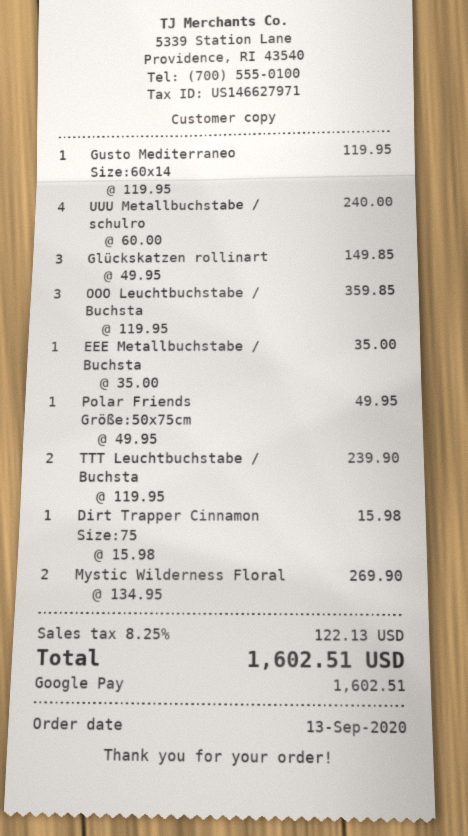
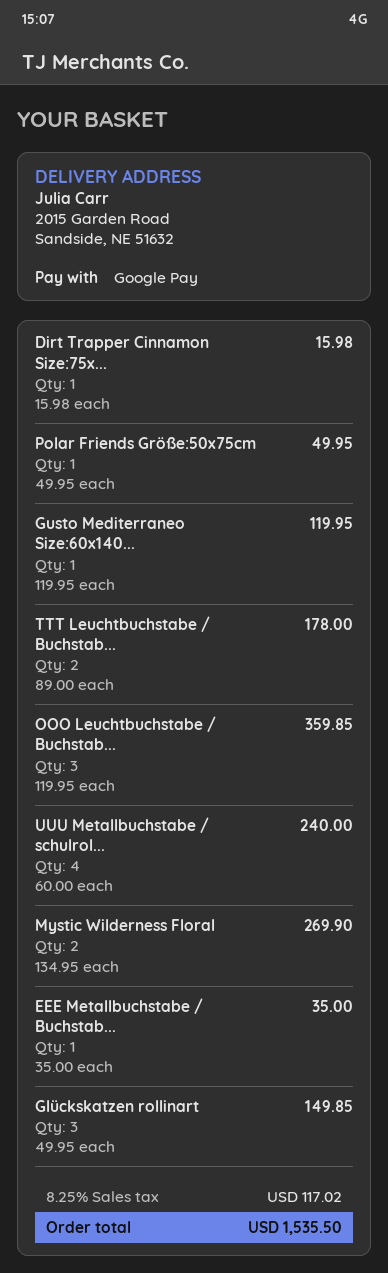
TTT Leuchtbuchstabe / Buchsta: 2 x 119.95 = 239.90 -> 2 x 89.00 = 178.00
tax: 8.25% = 122.13 -> 8.25% = 117.02
total: 1602.51 -> 1535.50

